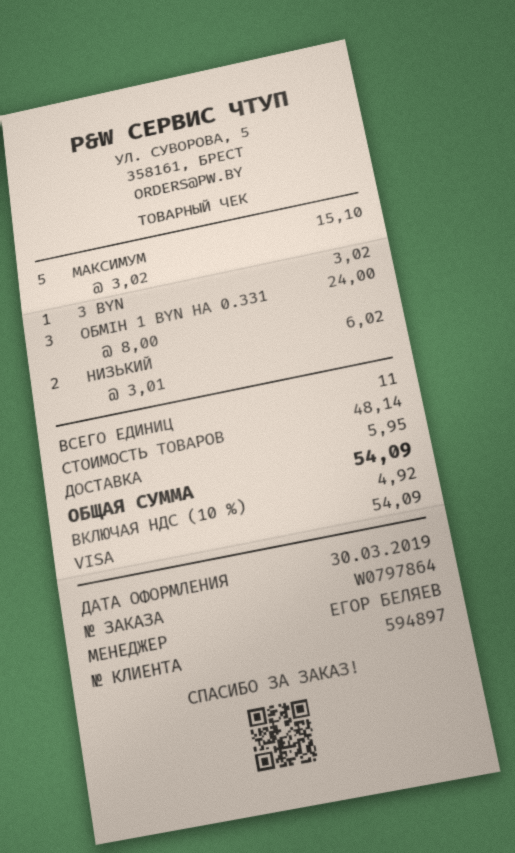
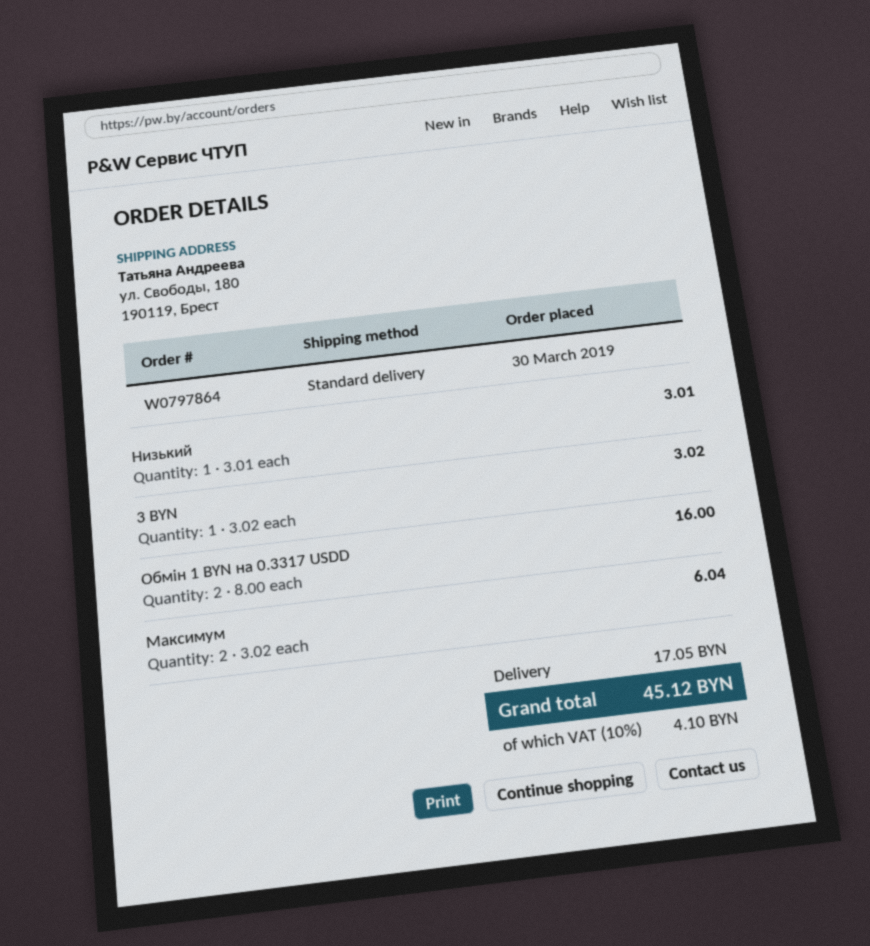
МАКСИМУМ: 5 x 3.02 = 15.10 -> 2 x 3.02 = 6.04
ОБМІН 1 BYN НА 0.331: 3 x 8.00 = 24.00 -> 2 x 8.00 = 16.00
НИЗЬКИЙ: 2 x 3.01 = 6.02 -> 1 x 3.01 = 3.01
shipping: 5.95 -> 17.05
tax: 10% = 4.92 -> 10% = 4.10
total: 54.09 -> 45.12

